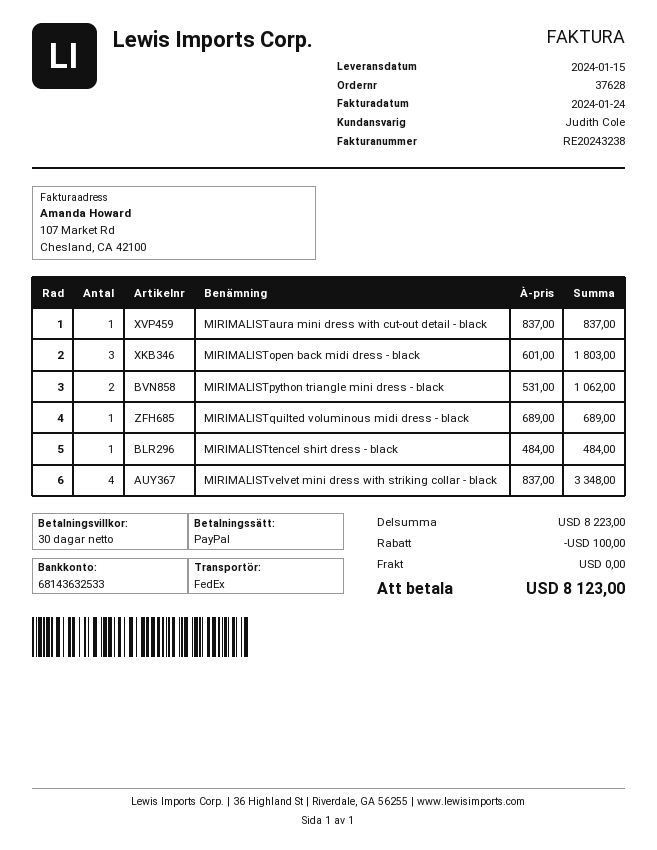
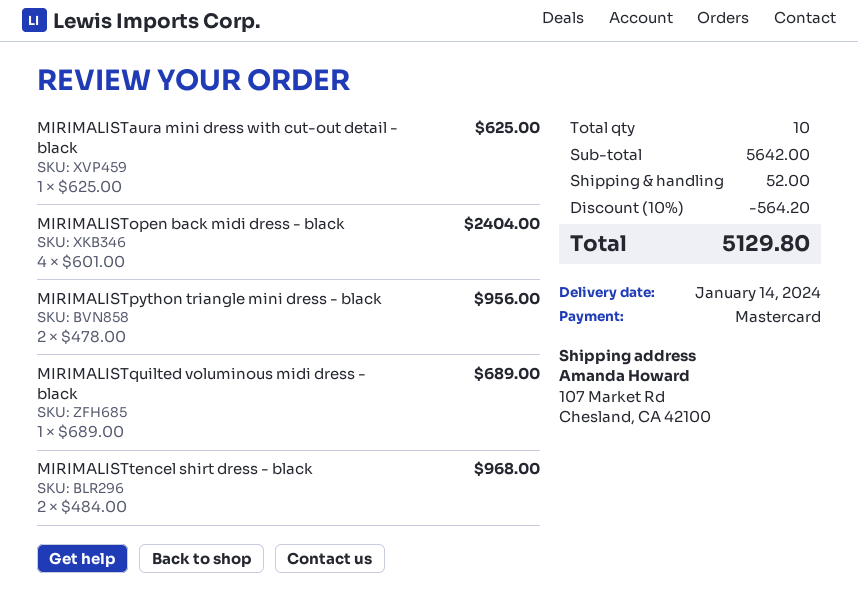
delivery date: 2024-01-15 -> 2024-01-14
payment method: PayPal -> Mastercard
MIRIMALISTaura mini dress with cut-out detail - black: 1 x 837.00 = 837.00 -> 1 x 625.00 = 625.00
MIRIMALISTopen back midi dress - black: 3 x 601.00 = 1803.00 -> 4 x 601.00 = 2404.00
MIRIMALISTpython triangle mini dress - black: 2 x 531.00 = 1062.00 -> 2 x 478.00 = 956.00
MIRIMALISTtencel shirt dress - black: 1 x 484.00 = 484.00 -> 2 x 484.00 = 968.00
MIRIMALISTvelvet mini dress with striking collar - black: 4 x 837.00 = 3348.00 -> none
subtotal: 8223.00 -> 5642.00
discount: 100.00 -> 564.20
shipping: 0.00 -> 52.00
total: 8123.00 -> 5129.80

